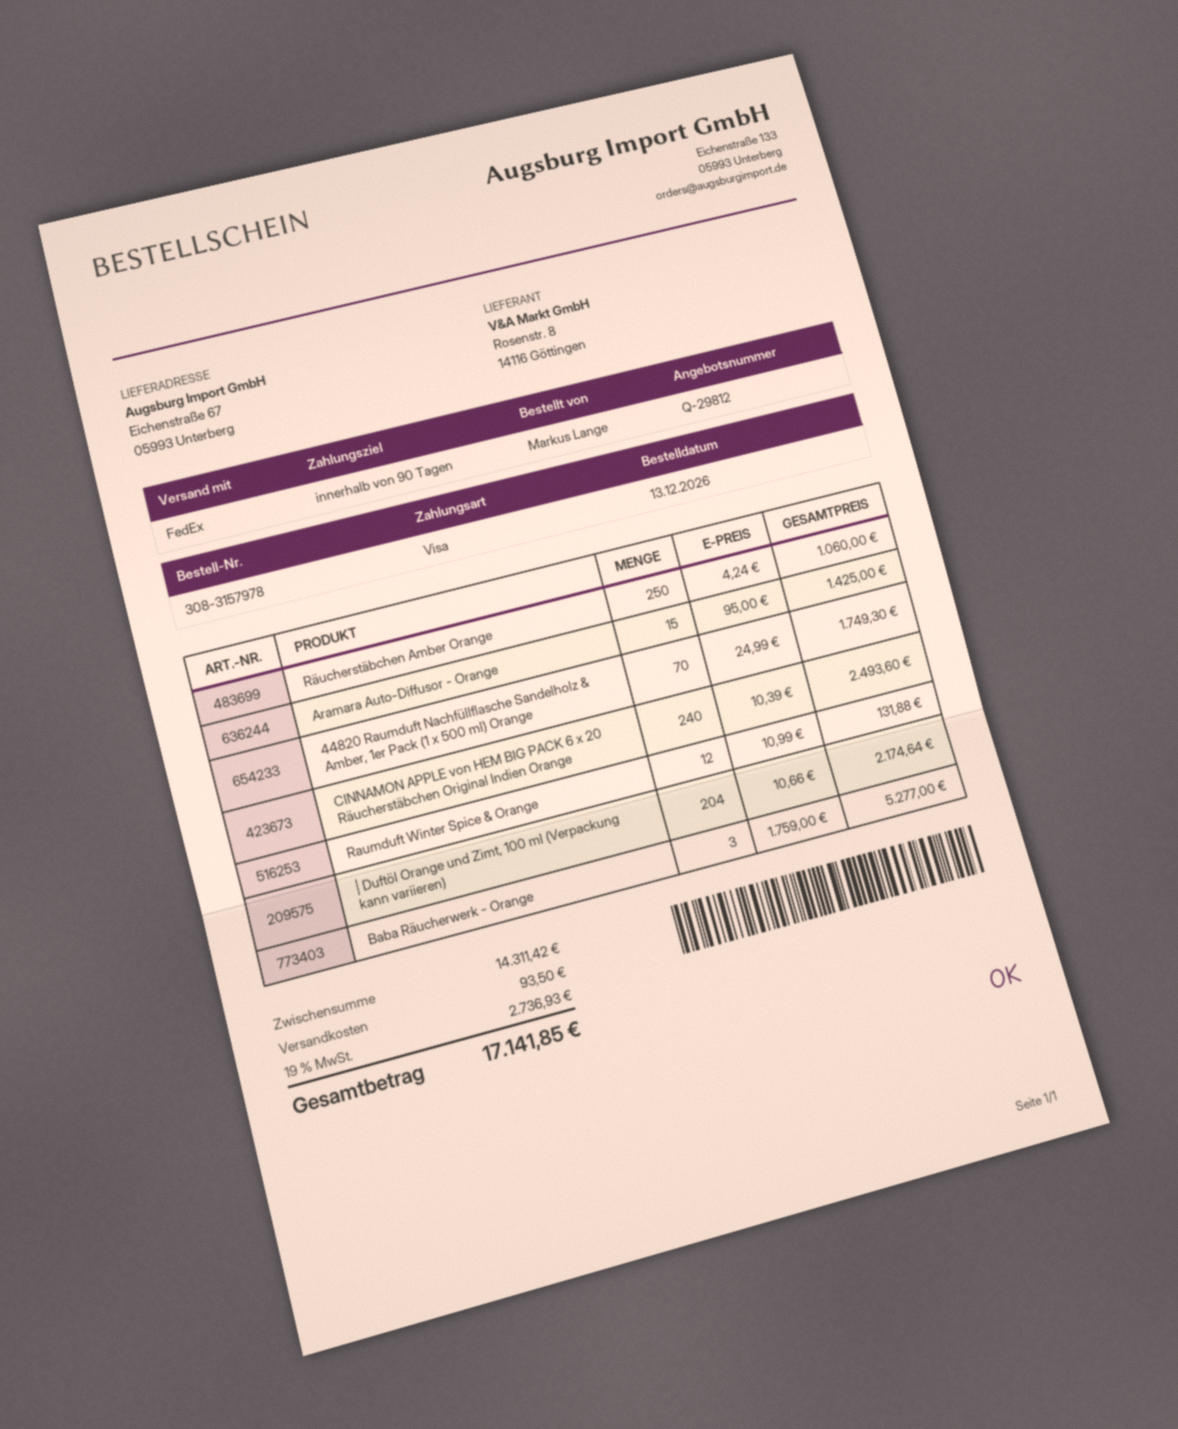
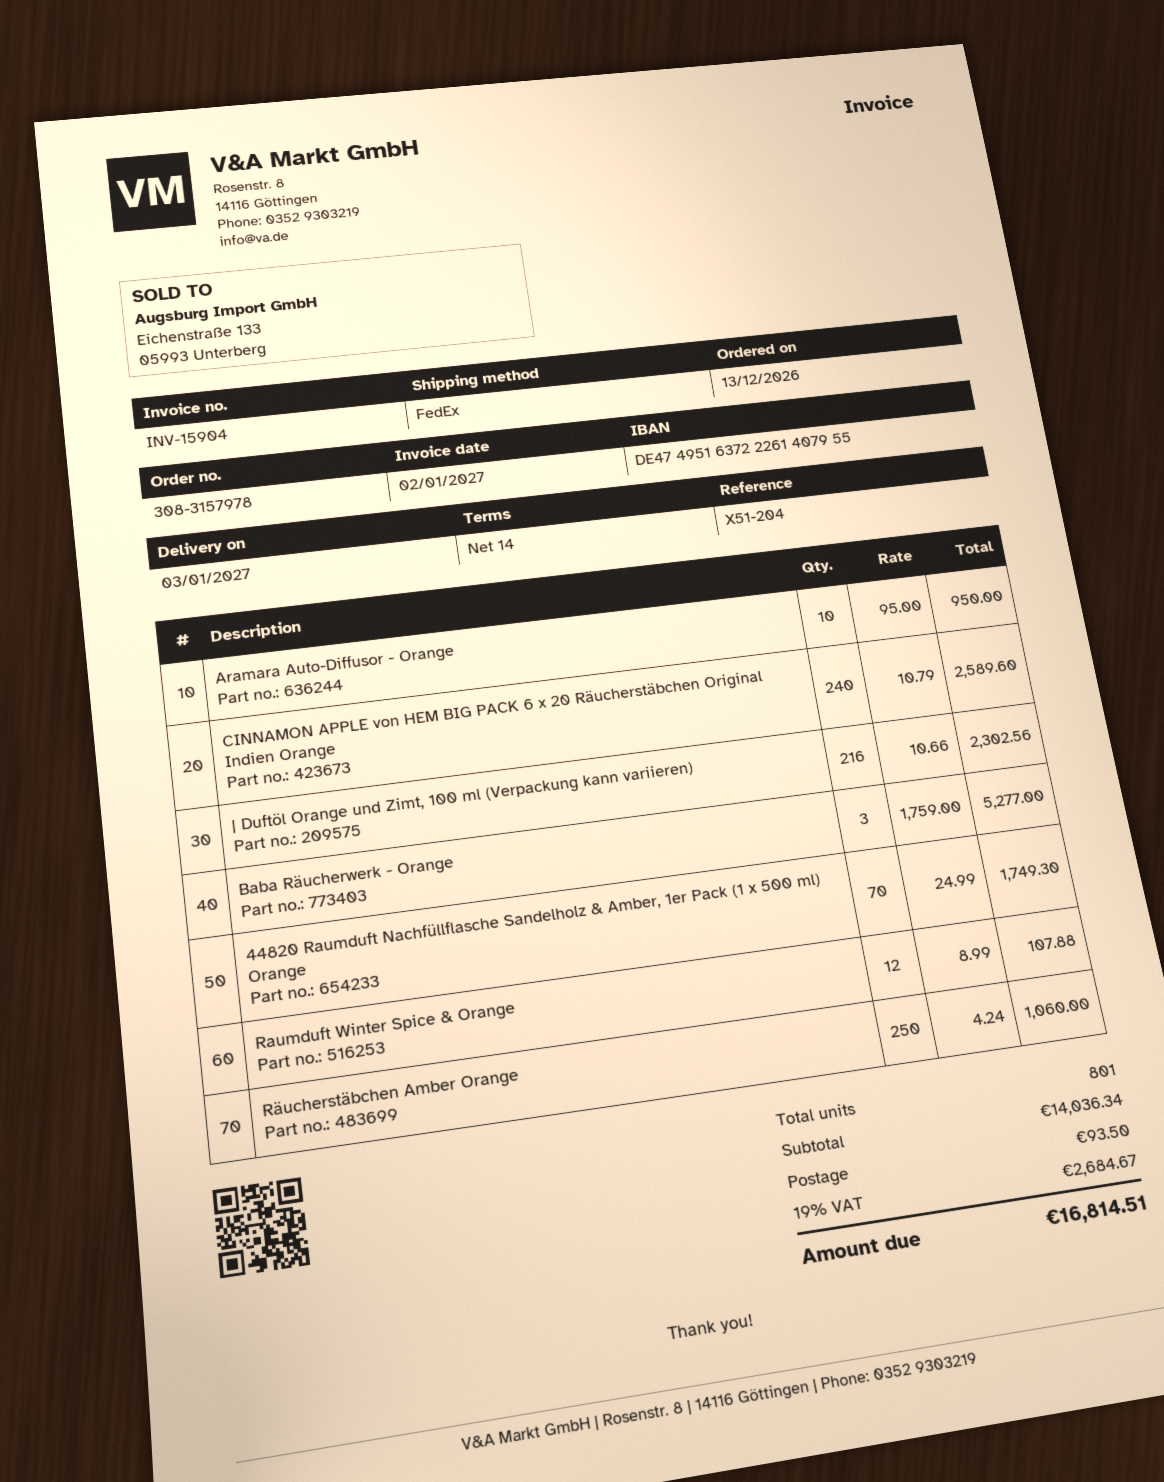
payment terms: 90 days -> 14 days
Aramara Auto-Diffusor - Orange: 15 x 95.00 = 1425.00 -> 10 x 95.00 = 950.00
CINNAMON APPLE von HEM BIG PACK 6 x 20 Räucherstäbchen Original Indien Orange: 240 x 10.39 = 2493.60 -> 240 x 10.79 = 2589.60
Raumduft Winter Spice & Orange: 12 x 10.99 = 131.88 -> 12 x 8.99 = 107.88
| Duftöl Orange und Zimt, 100 ml (Verpackung kann variieren): 204 x 10.66 = 2174.64 -> 216 x 10.66 = 2302.56
subtotal: 14311.42 -> 14036.34
tax: 19% = 2736.93 -> 19% = 2684.67
total: 17141.85 -> 16814.51

